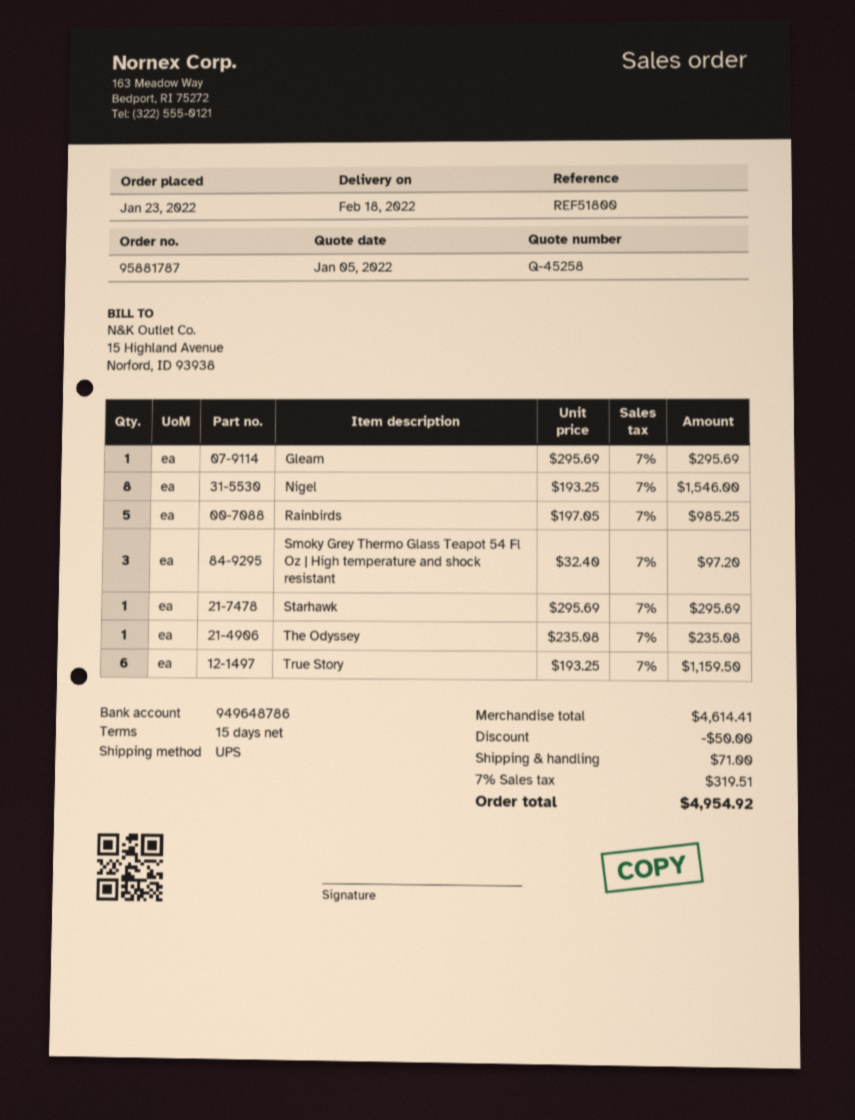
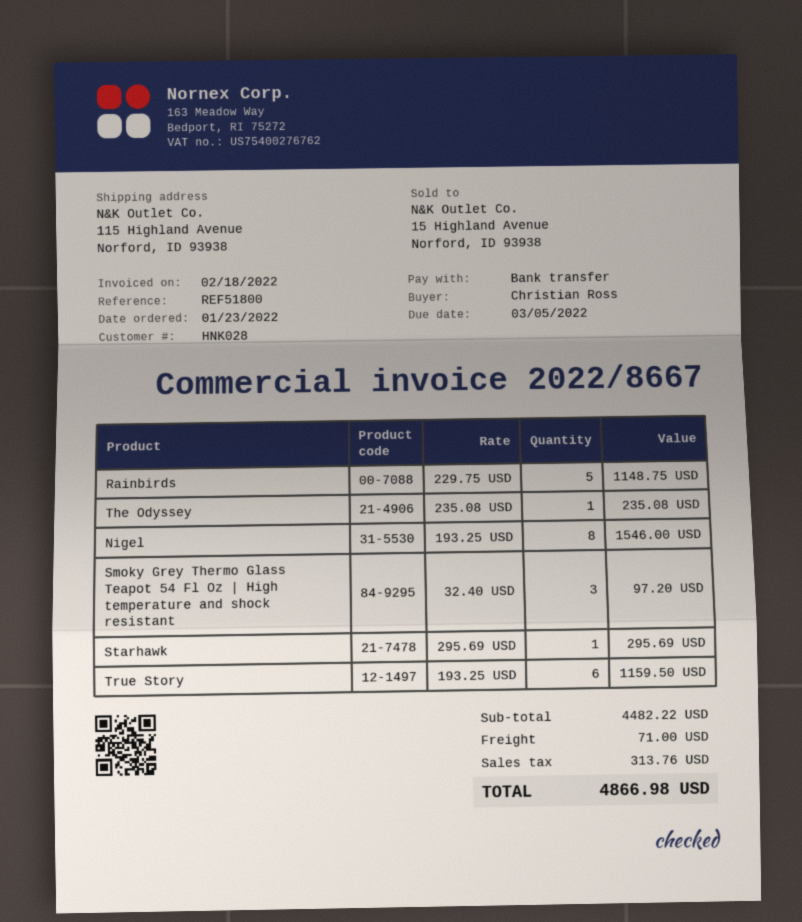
Gleam: 1 x 295.69 = 295.69 -> none
Rainbirds: 5 x 197.05 = 985.25 -> 5 x 229.75 = 1148.75
subtotal: 4614.41 -> 4482.22
discount: 50.00 -> none
tax: 319.51 -> 313.76
total: 4954.92 -> 4866.98

